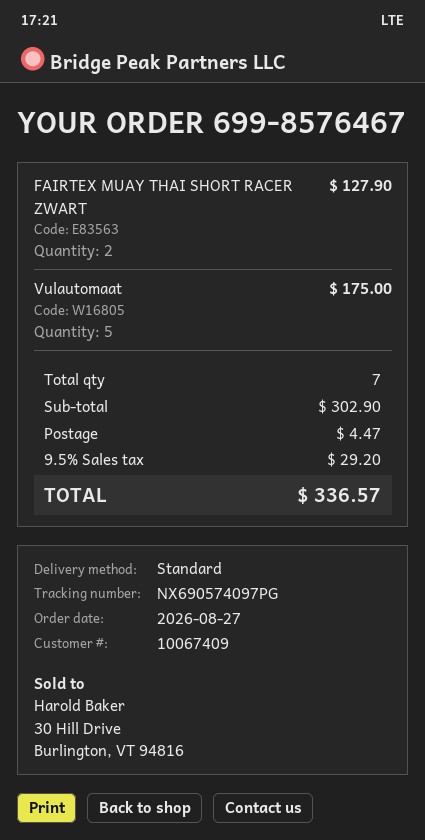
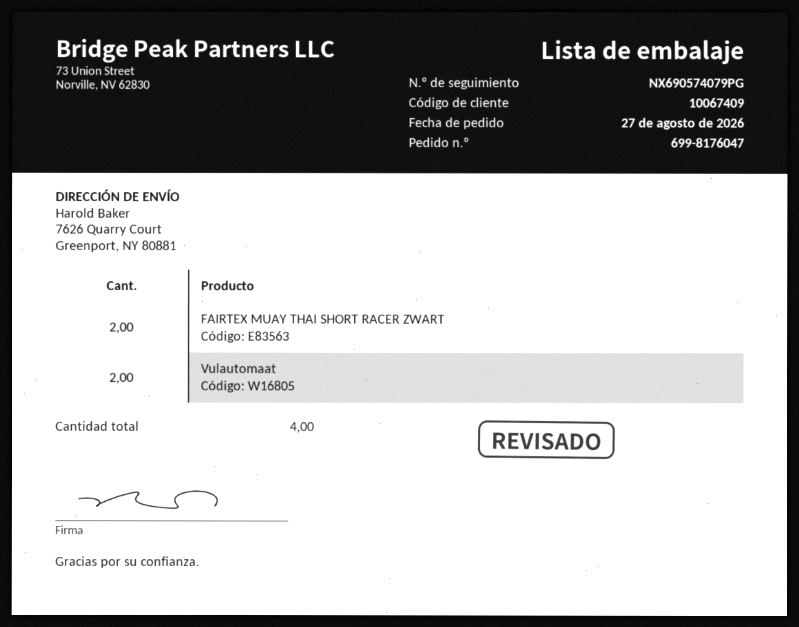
order number: 699-8576467 -> 699-8176047
tracking number: NX690574097PG -> NX690574079PG
Vulautomaat: 5 -> 2
total quantity: 7 -> 4

